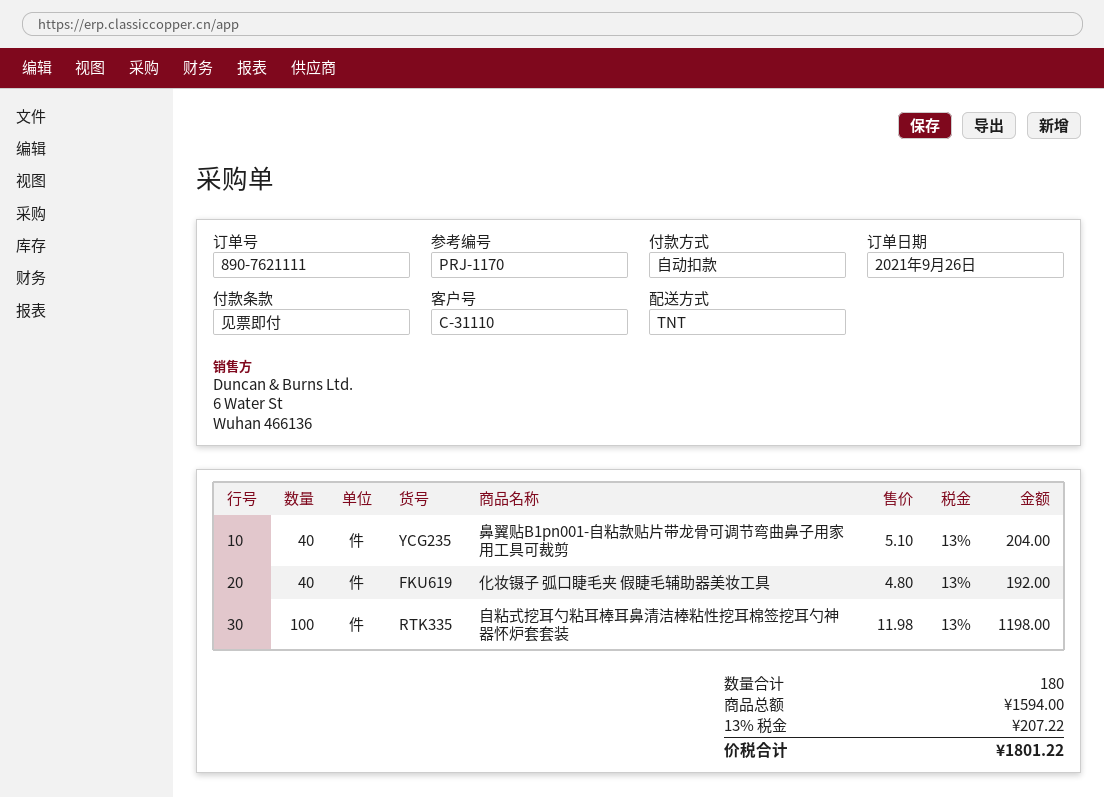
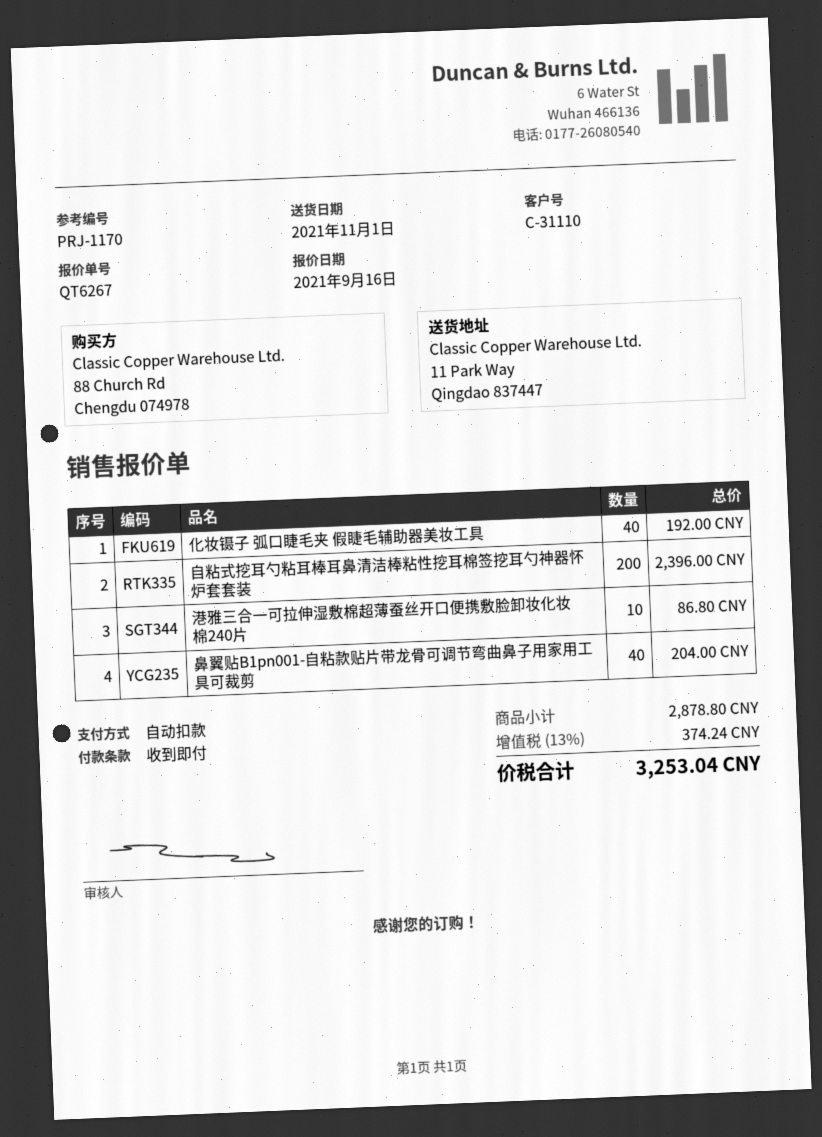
自粘式挖耳勺粘耳棒耳鼻清洁棒粘性挖耳棉签挖耳勺神器怀炉套套装: 100 for 1198.00 -> 200 for 2396.00
港雅三合一可拉伸湿敷棉超薄蚕丝开口便携敷脸卸妆化妆棉240片: none -> 10 for 86.80
subtotal: 1594.00 -> 2878.80
tax: 13% = 207.22 -> 13% = 374.24
total: 1801.22 -> 3253.04

